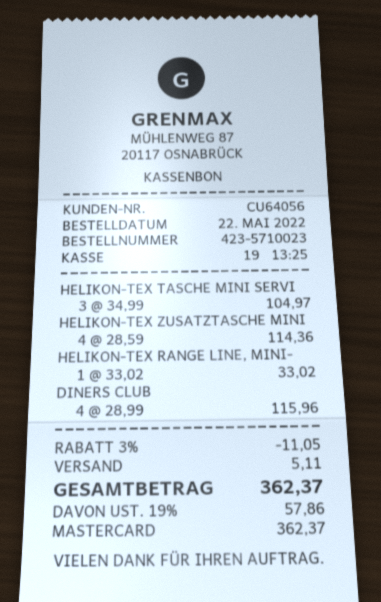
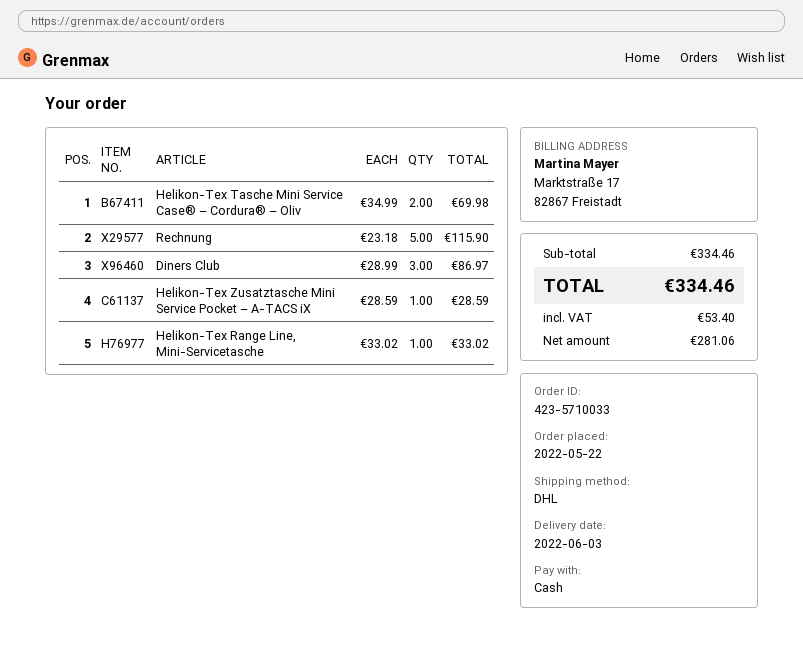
order number: 423-5710023 -> 423-5710033
payment method: Mastercard -> cash
HELIKON-TEX TASCHE MINI SERVI: 3 x 34.99 = 104.97 -> 2 x 34.99 = 69.98
HELIKON-TEX ZUSATZTASCHE MINI: 4 x 28.59 = 114.36 -> 1 x 28.59 = 28.59
DINERS CLUB: 4 x 28.99 = 115.96 -> 3 x 28.99 = 86.97
Rechnung: none -> 5 x 23.18 = 115.90
discount: 3% = 11.05 -> none
shipping: 5.11 -> none
tax: 57.86 -> 53.40
total: 362.37 -> 334.46

